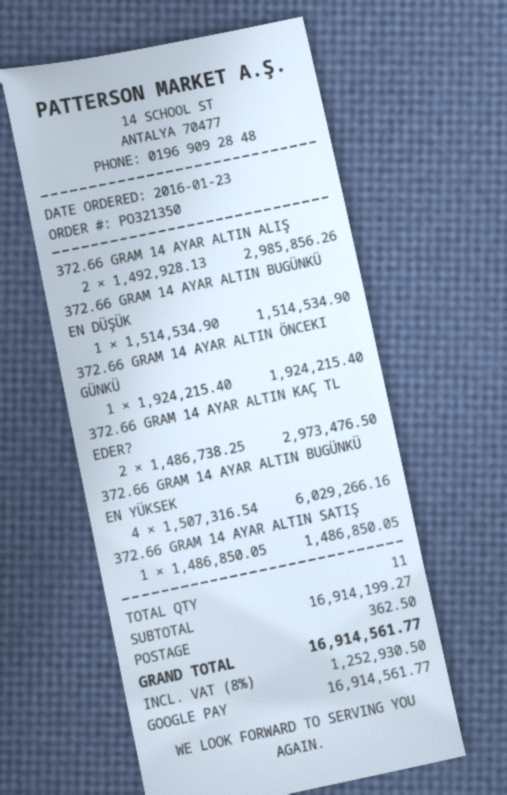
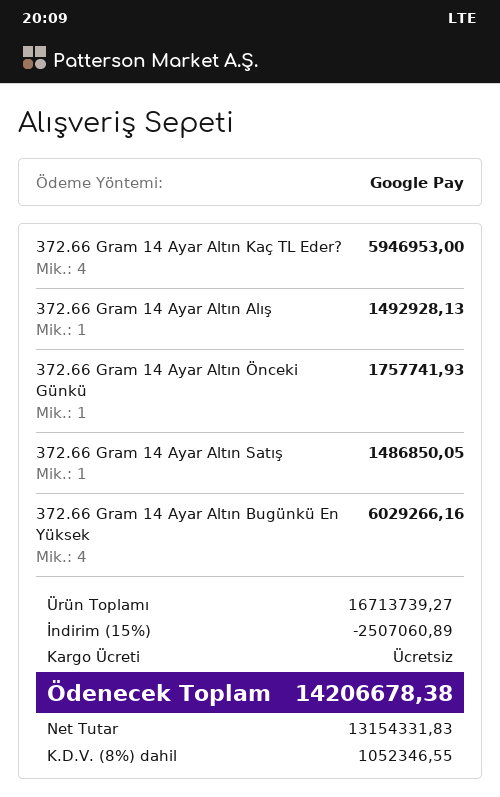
372.66 GRAM 14 AYAR ALTIN ALIŞ: 2 for 2985856.26 -> 1 for 1492928.13
372.66 GRAM 14 AYAR ALTIN BUGÜNKÜ EN DÜŞÜK: 1 for 1514534.90 -> none
372.66 GRAM 14 AYAR ALTIN ÖNCEKI GÜNKÜ: 1 for 1924215.40 -> 1 for 1757741.93
372.66 GRAM 14 AYAR ALTIN KAÇ TL EDER?: 2 for 2973476.50 -> 4 for 5946953.00
subtotal: 16914199.27 -> 16713739.27
discount: none -> 15% = 2507060.89
shipping: 362.50 -> 0.00
tax: 8% = 1252930.50 -> 8% = 1052346.55
total: 16914561.77 -> 14206678.38

